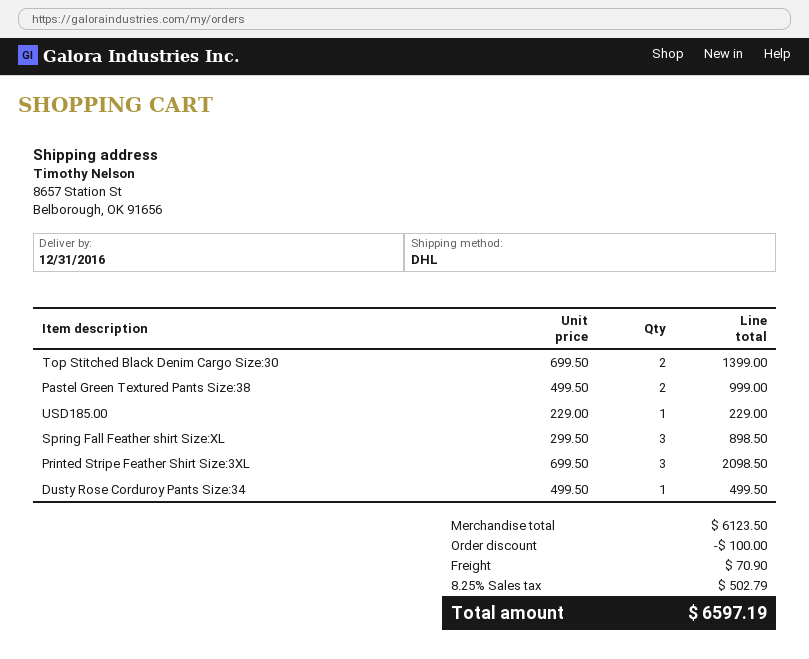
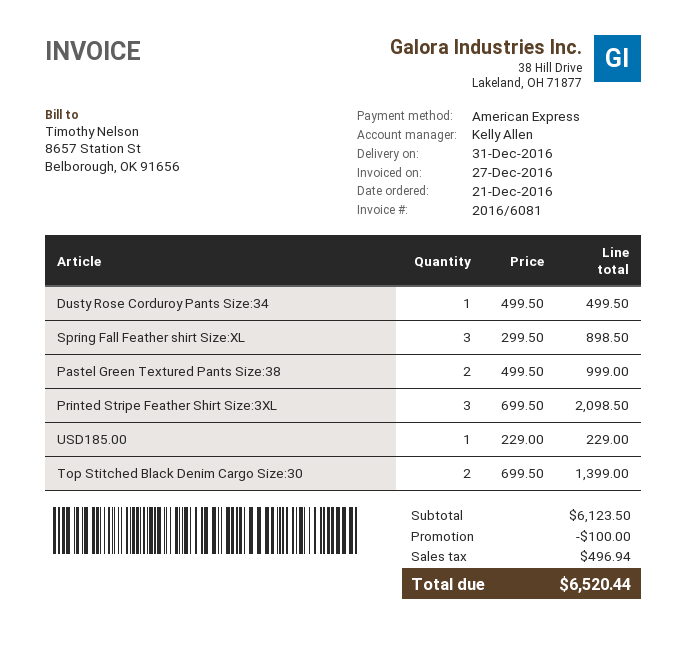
shipping: 70.90 -> none
tax: 502.79 -> 496.94
total: 6597.19 -> 6520.44

